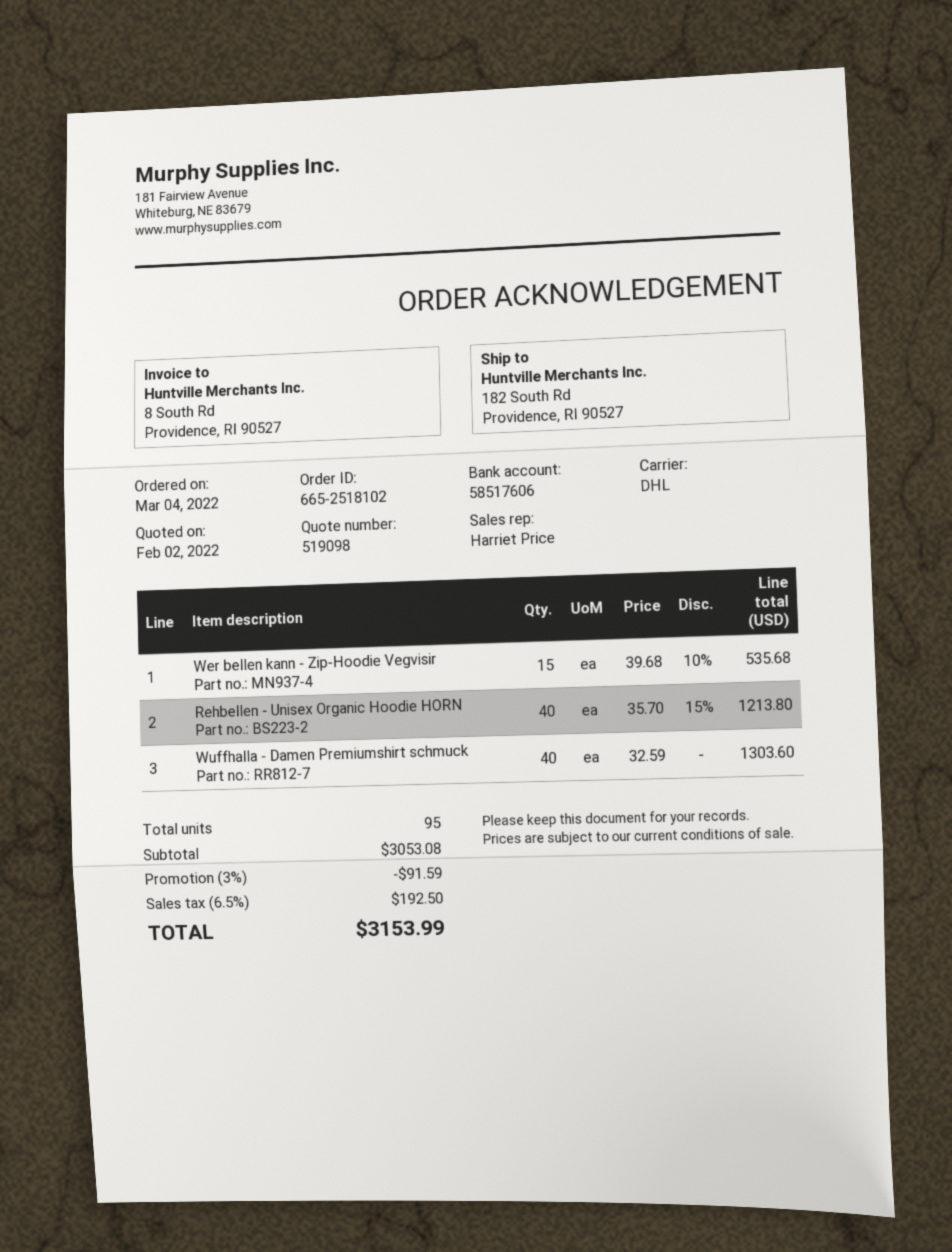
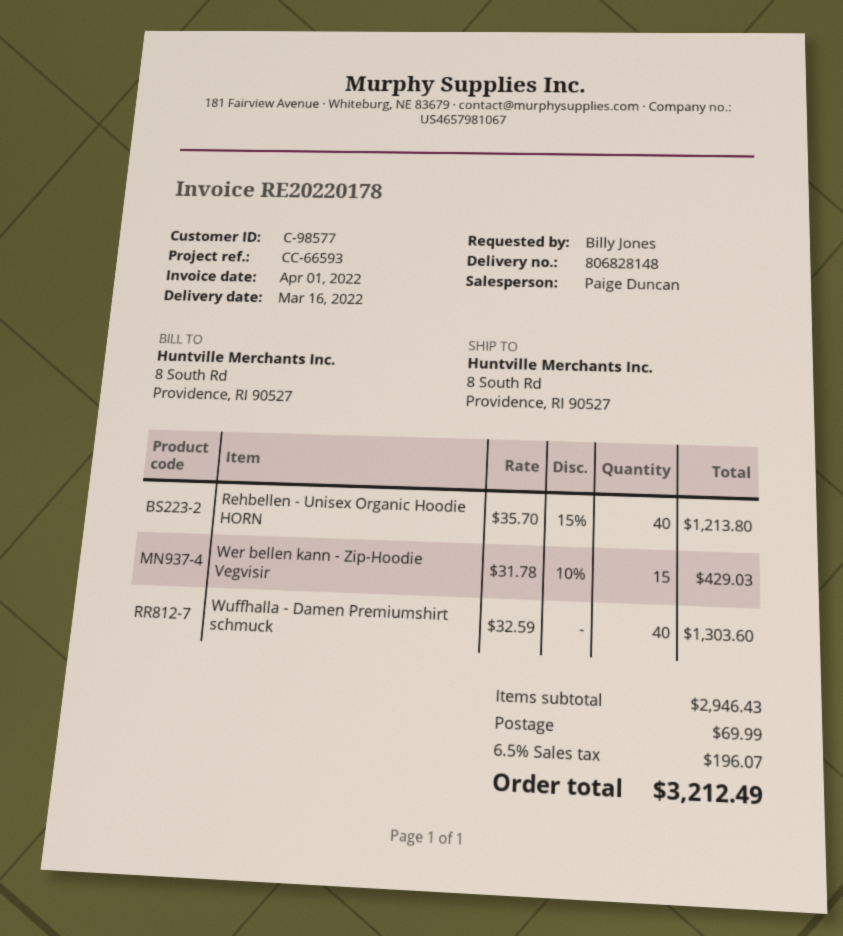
sales rep: Harriet Price -> Paige Duncan
ship to: 182 South Rd, Providence, RI 90527 -> 8 South Rd, Providence, RI 90527
Wer bellen kann - Zip-Hoodie Vegvisir: 15 x 39.68 - 10% = 535.68 -> 15 x 31.78 - 10% = 429.03
subtotal: 3053.08 -> 2946.43
discount: 3% = 91.59 -> none
shipping: none -> 69.99
tax: 6.5% = 192.50 -> 6.5% = 196.07
total: 3153.99 -> 3212.49

